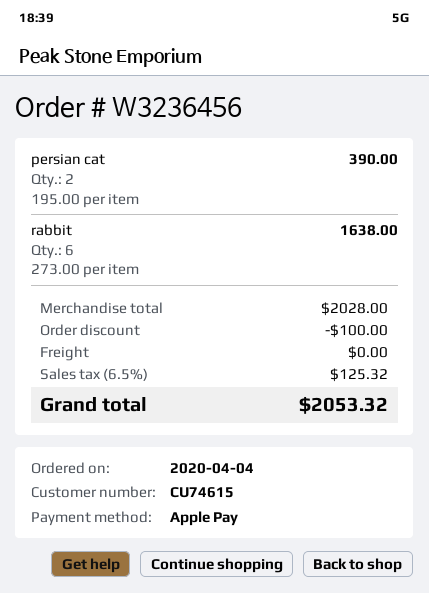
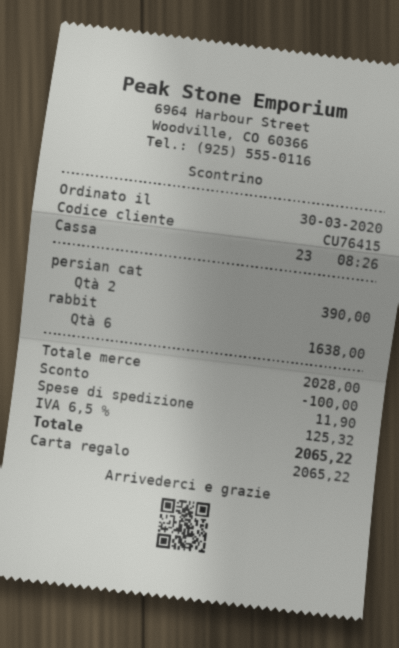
order date: 2020-04-04 -> 2020-03-30
customer number: CU74615 -> CU76415
payment method: Apple Pay -> gift card
shipping: 0.00 -> 11.90
total: 2053.32 -> 2065.22

